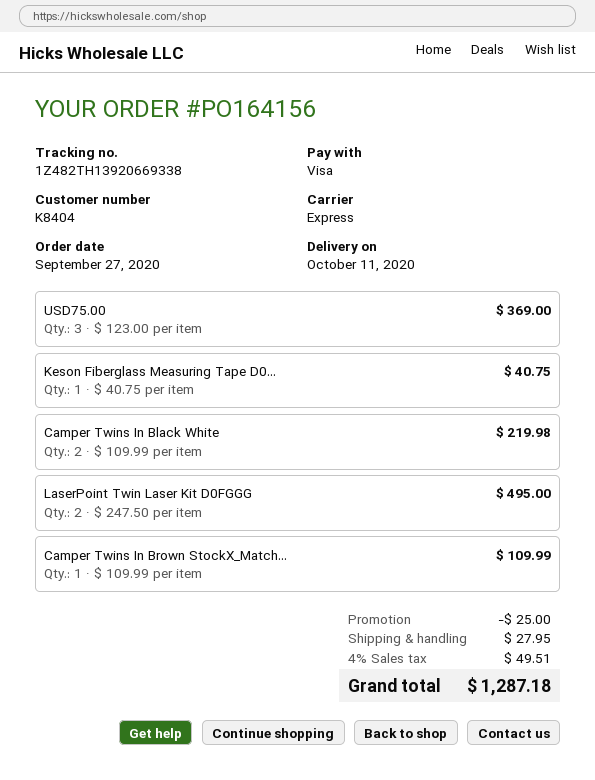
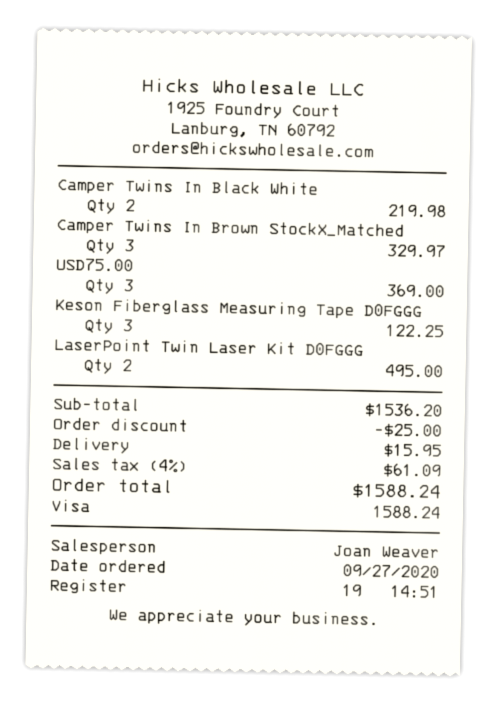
Keson Fiberglass Measuring Tape D0...: 1 for 40.75 -> 3 for 122.25
Camper Twins In Brown StockX_Match...: 1 for 109.99 -> 3 for 329.97
shipping: 27.95 -> 15.95
tax: 4% = 49.51 -> 4% = 61.09
total: 1287.18 -> 1588.24

